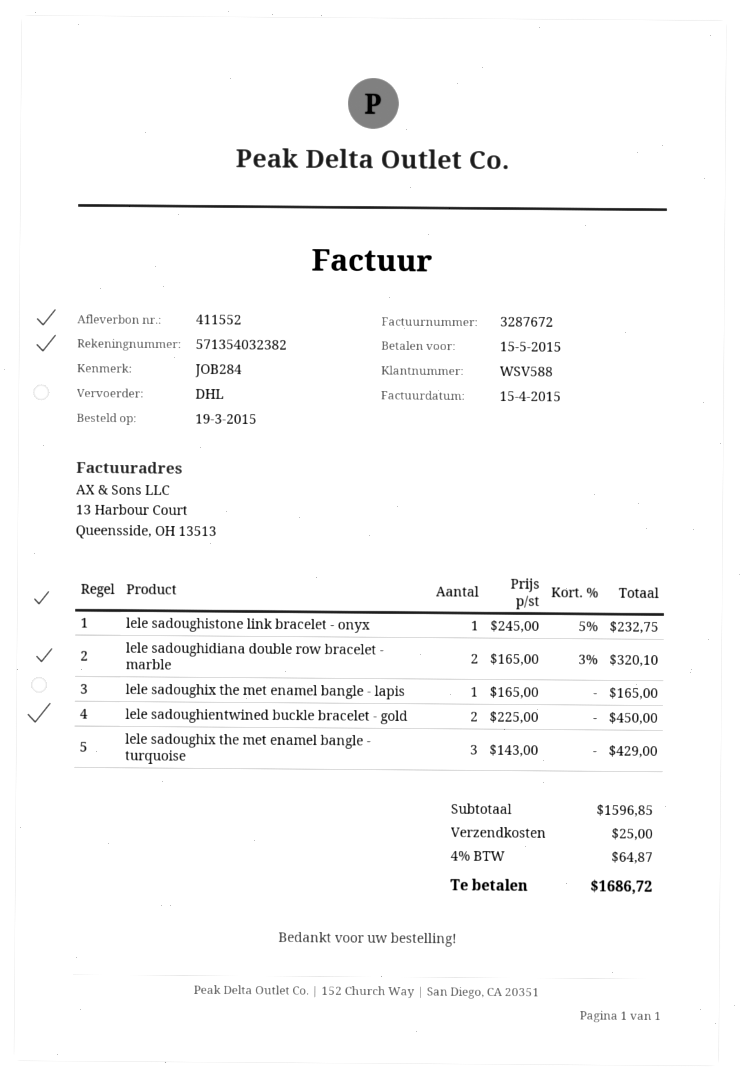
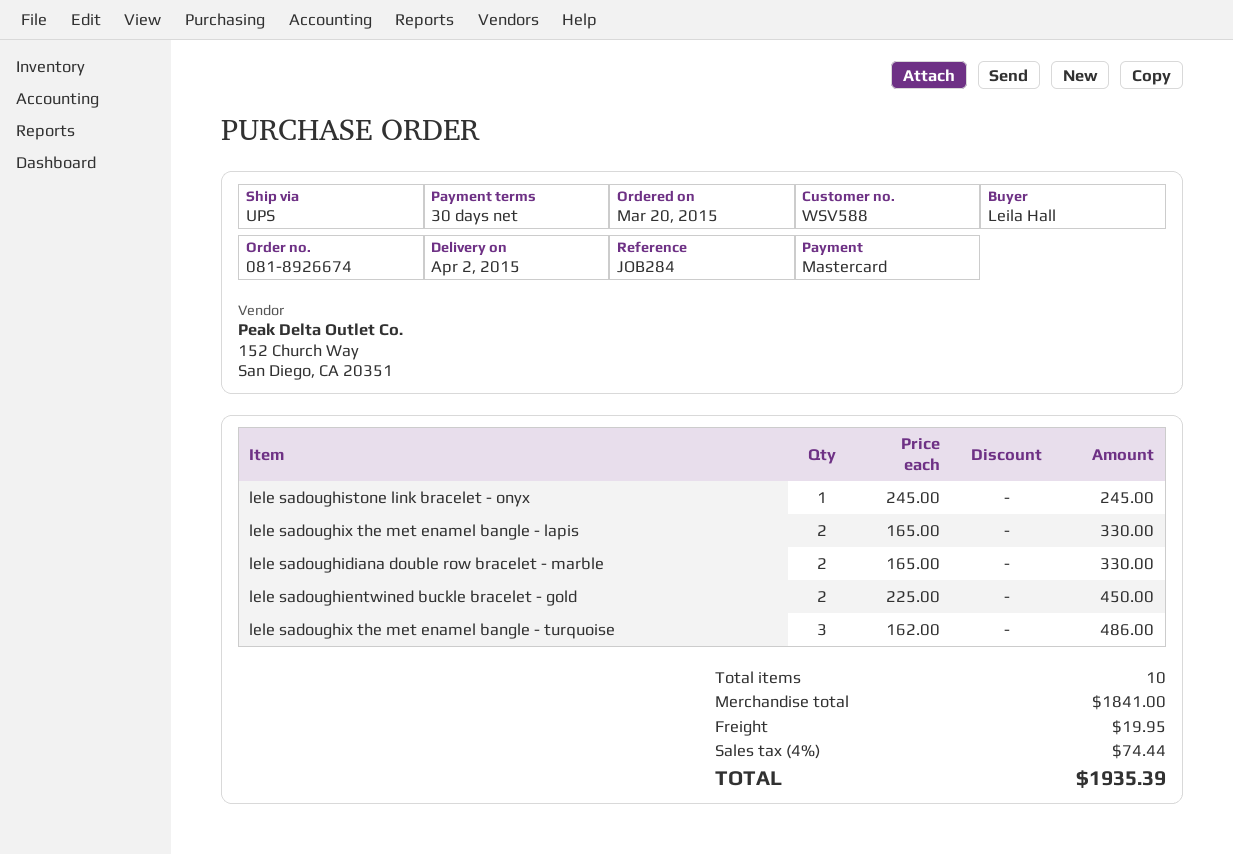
order date: 2015-03-19 -> 2015-03-20
shipping method: DHL -> UPS
lele sadoughistone link bracelet - onyx: 1 x 245.00 - 5% = 232.75 -> 1 x 245.00 = 245.00
lele sadoughidiana double row bracelet - marble: 2 x 165.00 - 3% = 320.10 -> 2 x 165.00 = 330.00
lele sadoughix the met enamel bangle - lapis: 1 x 165.00 = 165.00 -> 2 x 165.00 = 330.00
lele sadoughix the met enamel bangle - turquoise: 3 x 143.00 = 429.00 -> 3 x 162.00 = 486.00
subtotal: 1596.85 -> 1841.00
shipping: 25.00 -> 19.95
tax: 4% = 64.87 -> 4% = 74.44
total: 1686.72 -> 1935.39

